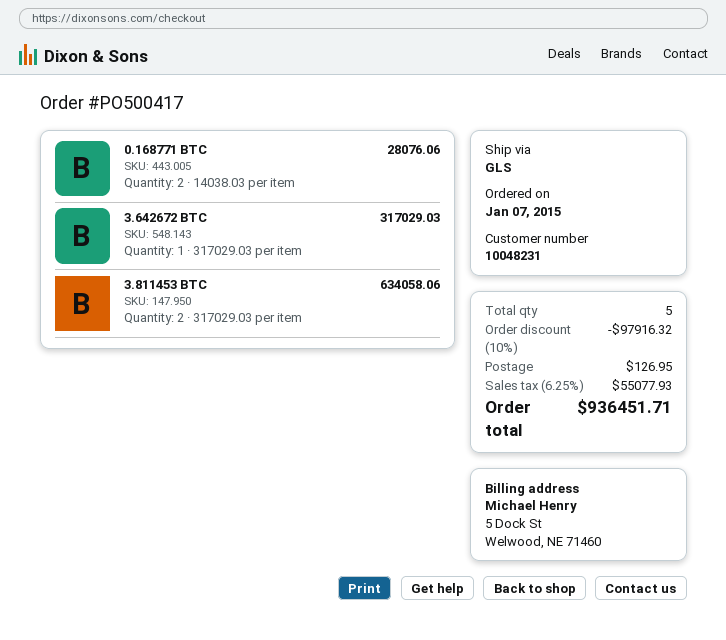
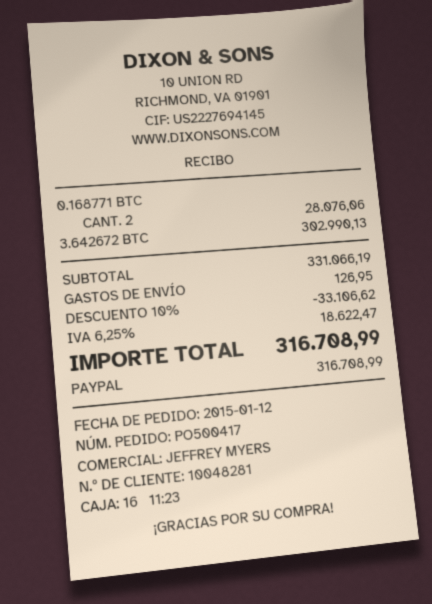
order date: 2015-01-07 -> 2015-01-12
customer number: 10048231 -> 10048281
3.642672 BTC: 1 for 317029.03 -> 1 for 302990.13
3.811453 BTC: 2 for 634058.06 -> none
discount: 10% = 97916.32 -> 10% = 33106.62
tax: 6.25% = 55077.93 -> 6.25% = 18622.47
total: 936451.71 -> 316708.99

